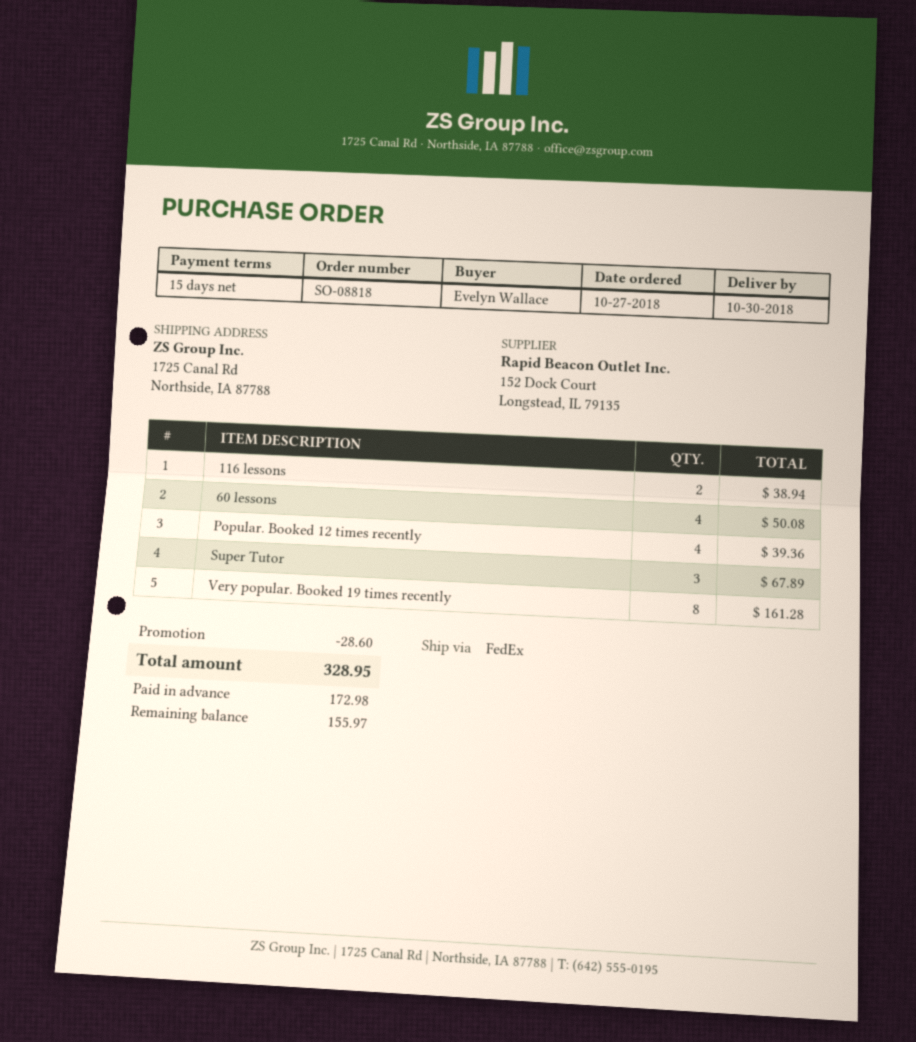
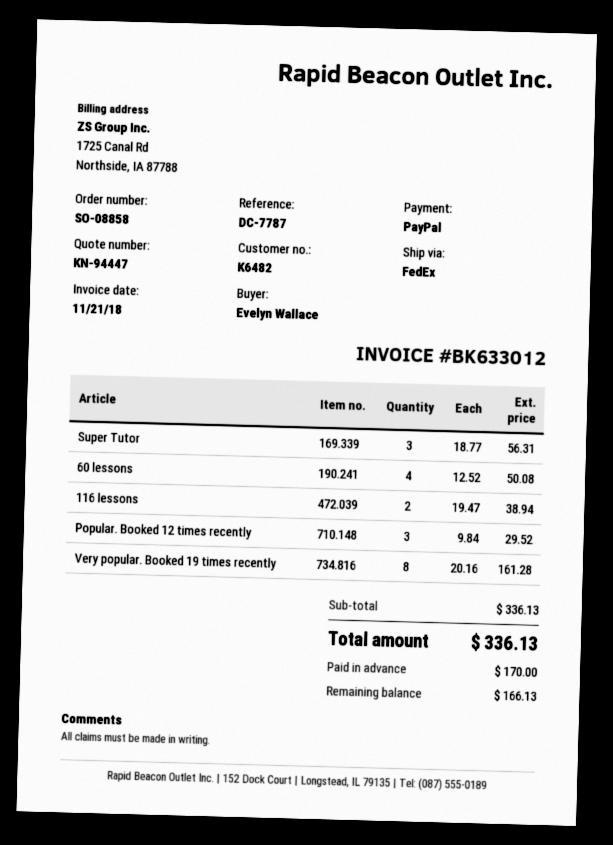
order number: SO-08818 -> SO-08858
Popular. Booked 12 times recently: 4 for 39.36 -> 3 for 29.52
Super Tutor: 3 for 67.89 -> 3 for 56.31
discount: 28.60 -> none
total: 328.95 -> 336.13
deposit: 172.98 -> 170.00
balance: 155.97 -> 166.13

